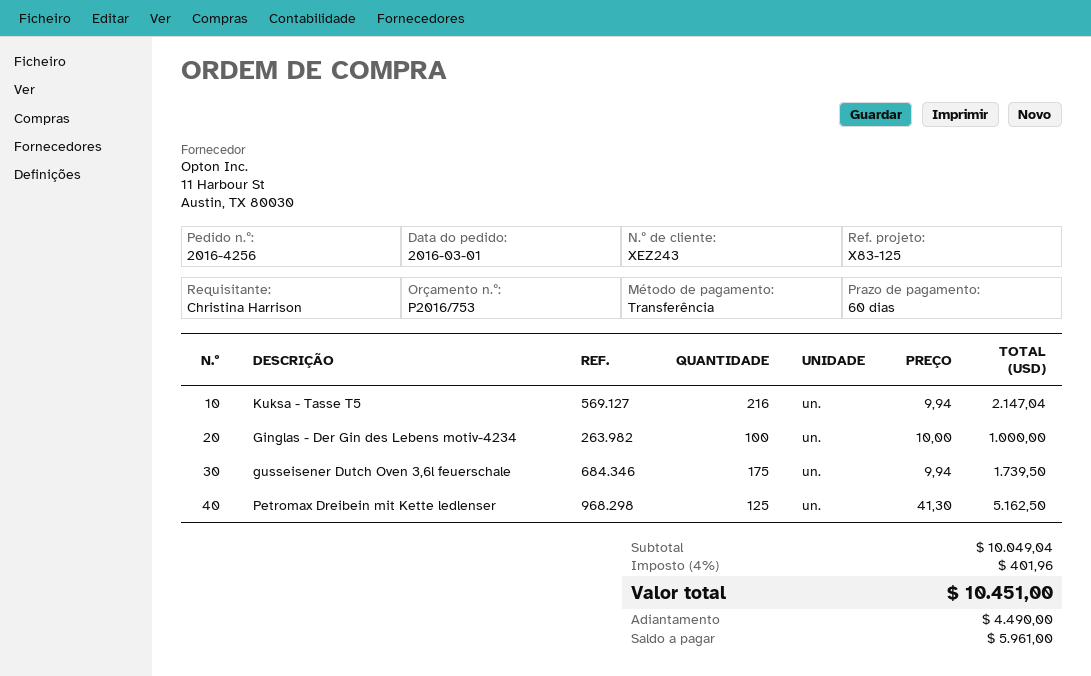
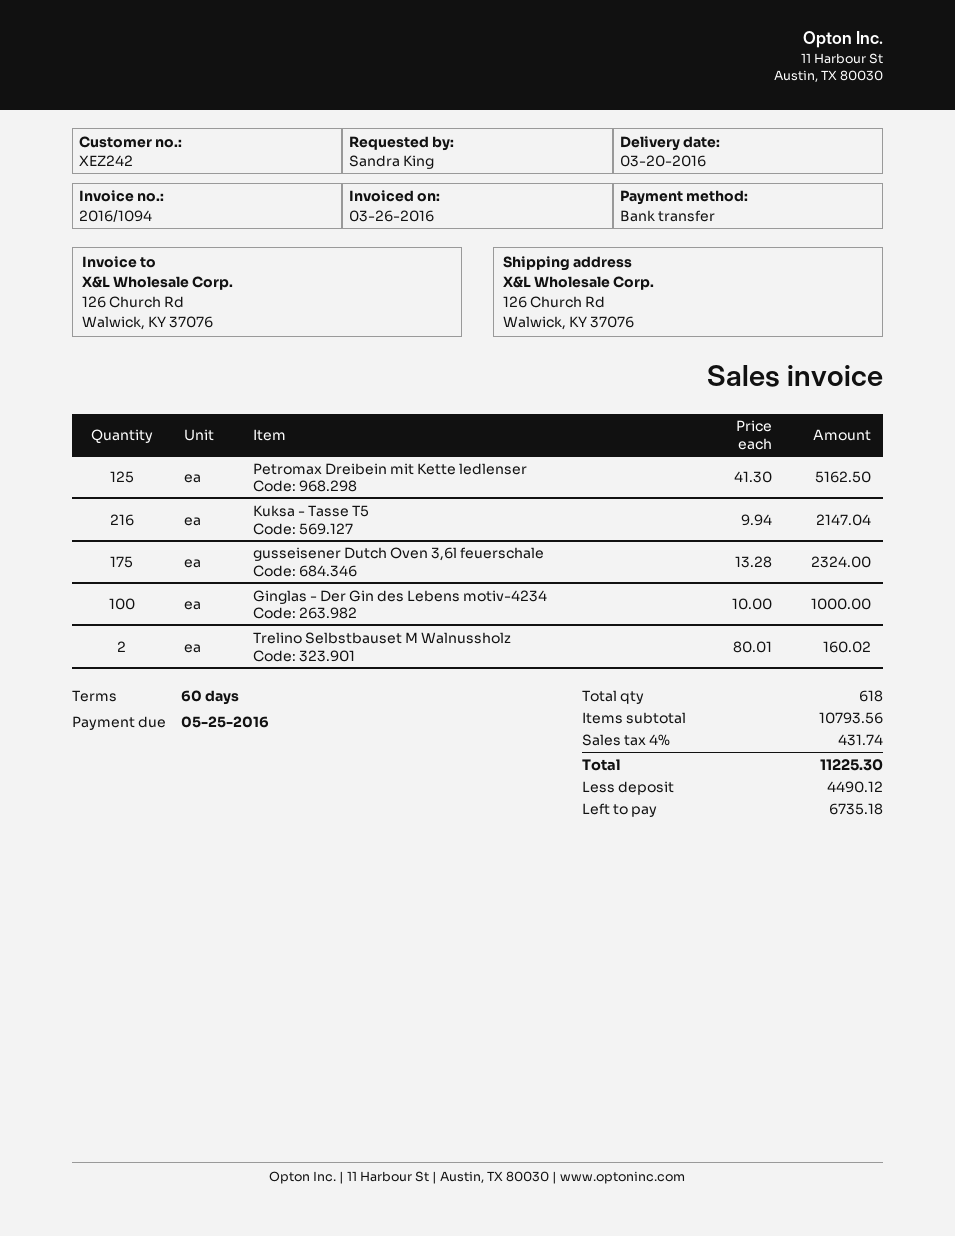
customer number: XEZ243 -> XEZ242
ordered by: Christina Harrison -> Sandra King
gusseisener Dutch Oven 3,6l feuerschale: 175 x 9.94 = 1739.50 -> 175 x 13.28 = 2324.00
Trelino Selbstbauset M Walnussholz: none -> 2 x 80.01 = 160.02
subtotal: 10049.04 -> 10793.56
tax: 4% = 401.96 -> 4% = 431.74
total: 10451.00 -> 11225.30
deposit: 4490.00 -> 4490.12
balance: 5961.00 -> 6735.18

